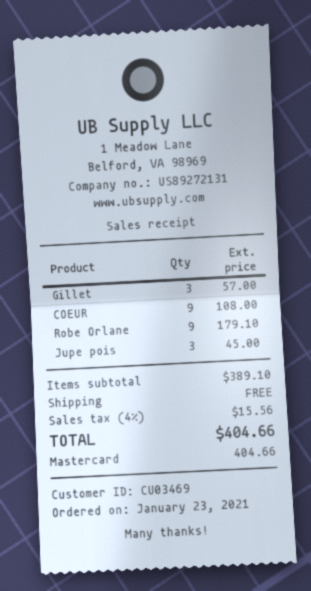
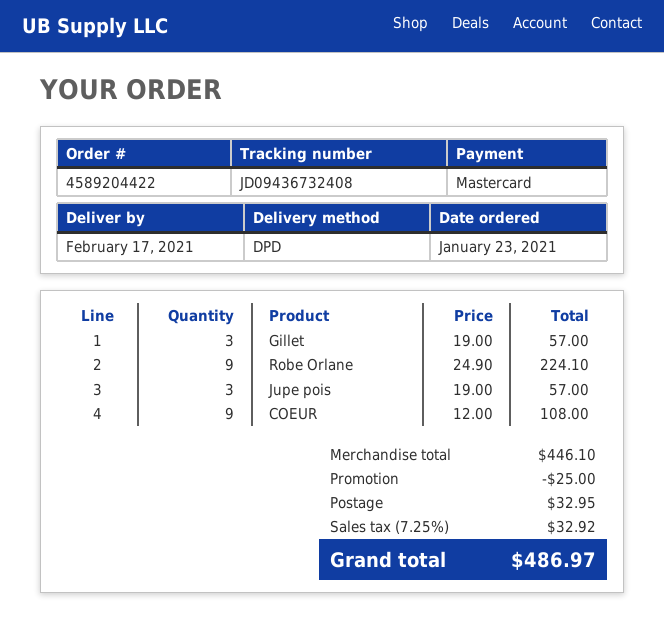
Robe Orlane: 9 for 179.10 -> 9 for 224.10
Jupe pois: 3 for 45.00 -> 3 for 57.00
subtotal: 389.10 -> 446.10
discount: none -> 25.00
shipping: 0.00 -> 32.95
tax: 4% = 15.56 -> 7.25% = 32.92
total: 404.66 -> 486.97

